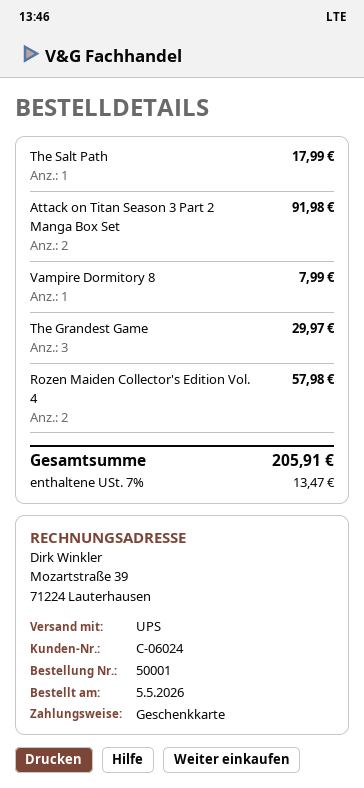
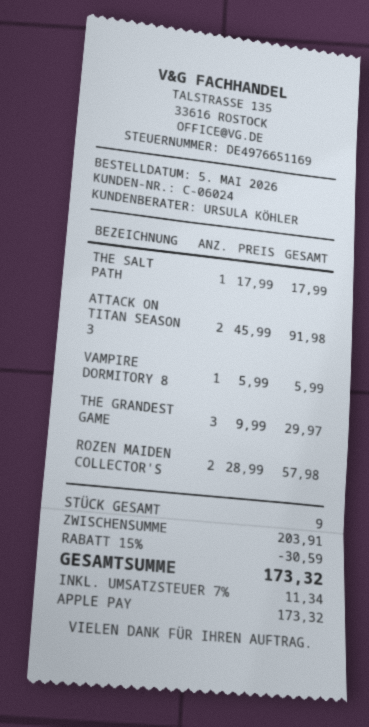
payment method: gift card -> Apple Pay
Vampire Dormitory 8: 1 for 7.99 -> 1 for 5.99
discount: none -> 15% = 30.59
tax: 7% = 13.47 -> 7% = 11.34
total: 205.91 -> 173.32

